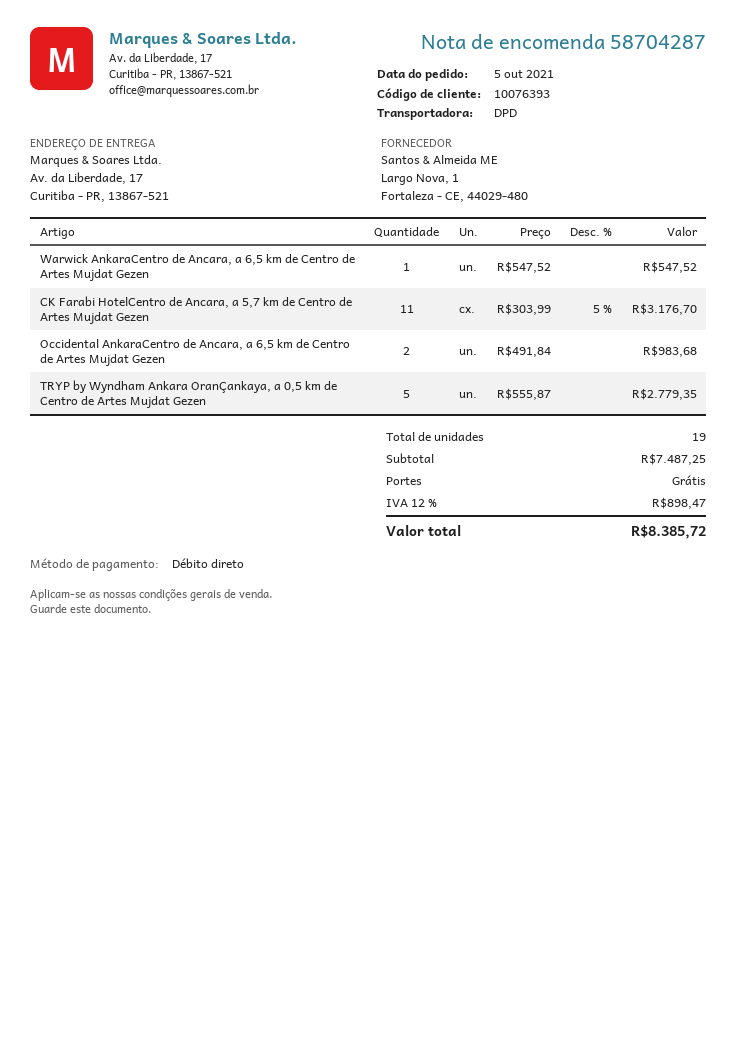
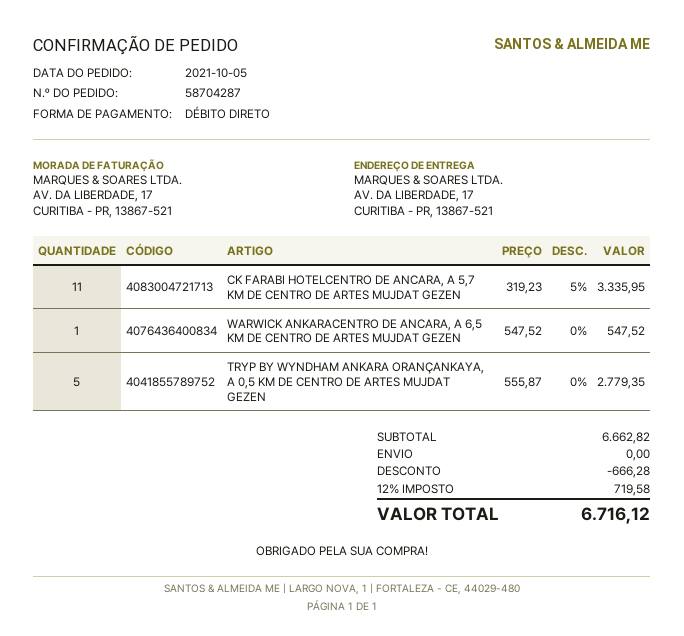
CK Farabi HotelCentro de Ancara, a 5,7 km de Centro de Artes Mujdat Gezen: 11 x 303.99 - 5% = 3176.70 -> 11 x 319.23 - 5% = 3335.95
Occidental AnkaraCentro de Ancara, a 6,5 km de Centro de Artes Mujdat Gezen: 2 x 491.84 = 983.68 -> none
subtotal: 7487.25 -> 6662.82
discount: none -> 666.28
tax: 12% = 898.47 -> 12% = 719.58
total: 8385.72 -> 6716.12

